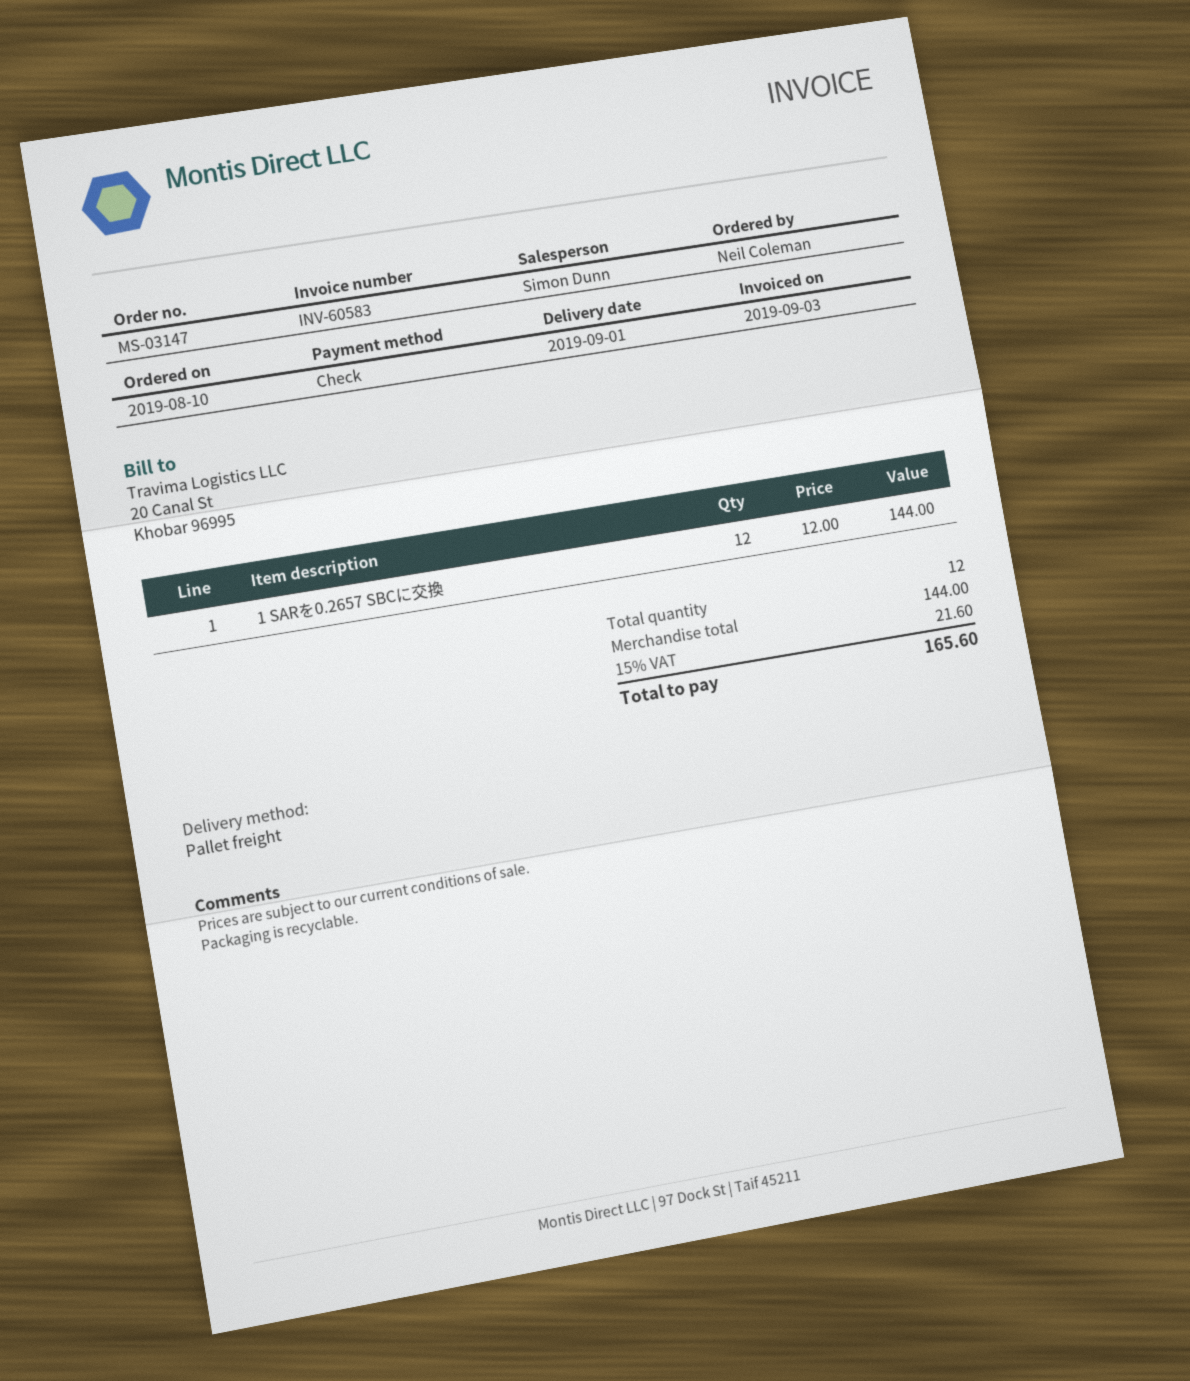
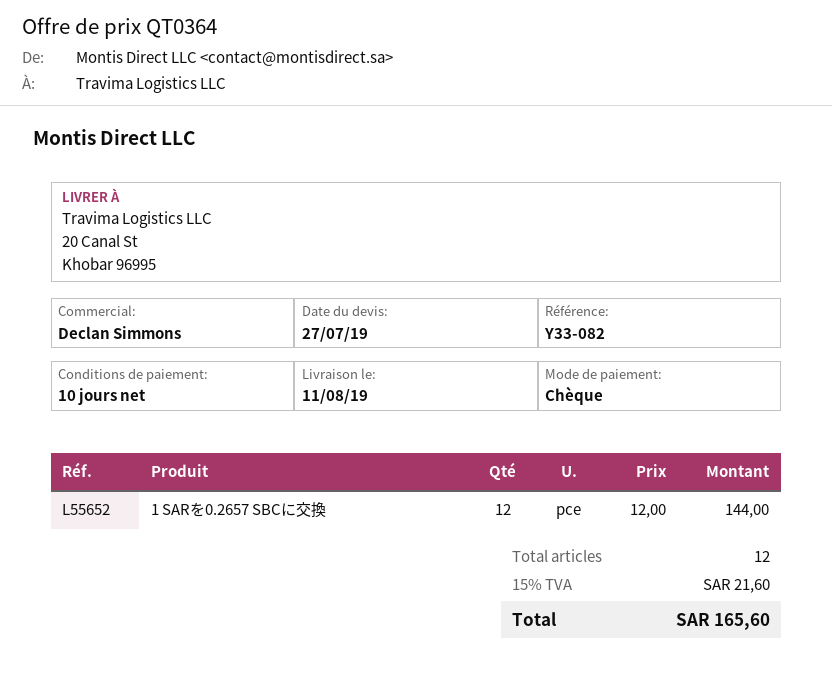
delivery date: 2019-09-01 -> 2019-08-11
sales rep: Simon Dunn -> Declan Simmons

